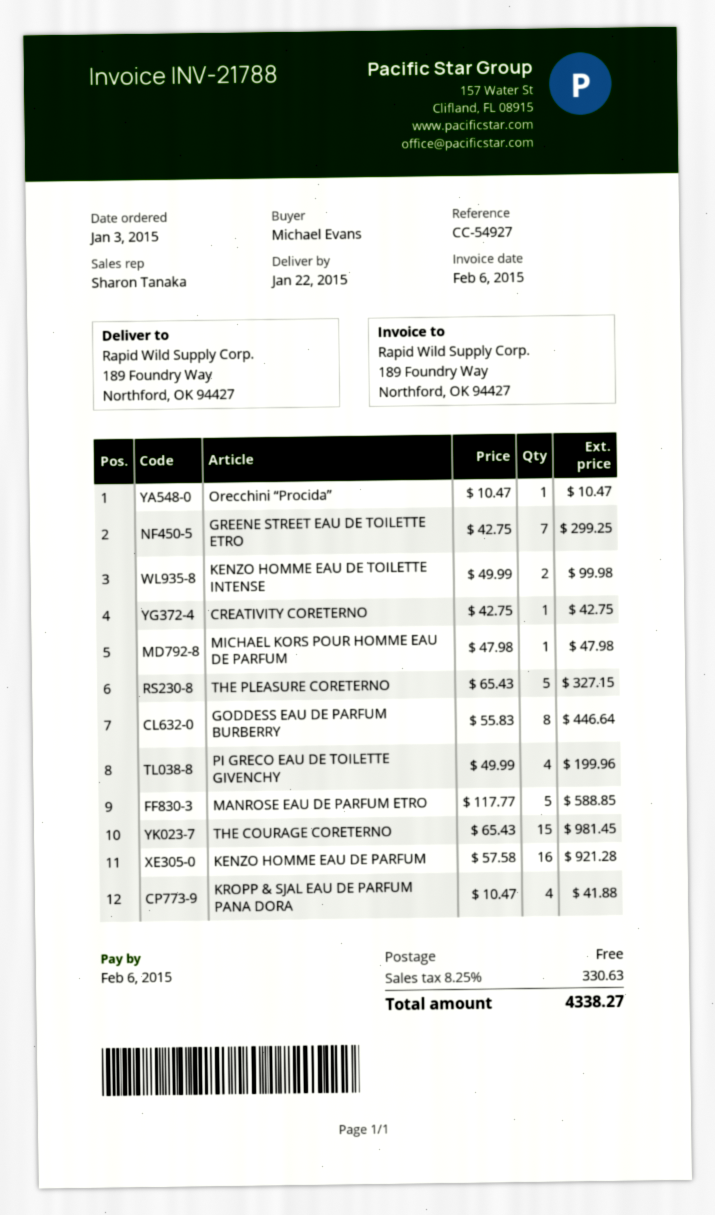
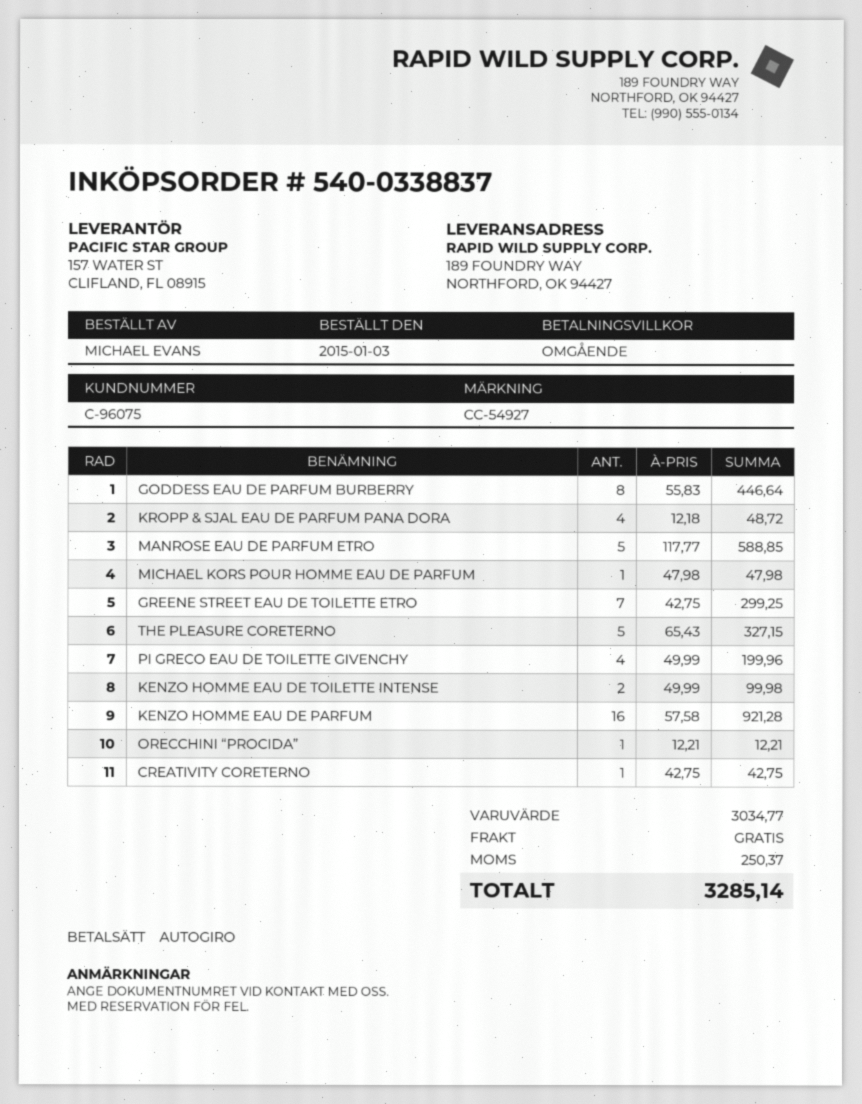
Orecchini “Procida”: 1 x 10.47 = 10.47 -> 1 x 12.21 = 12.21
THE COURAGE CORETERNO: 15 x 65.43 = 981.45 -> none
KROPP & SJAL EAU DE PARFUM PANA DORA: 4 x 10.47 = 41.88 -> 4 x 12.18 = 48.72
tax: 330.63 -> 250.37
total: 4338.27 -> 3285.14

